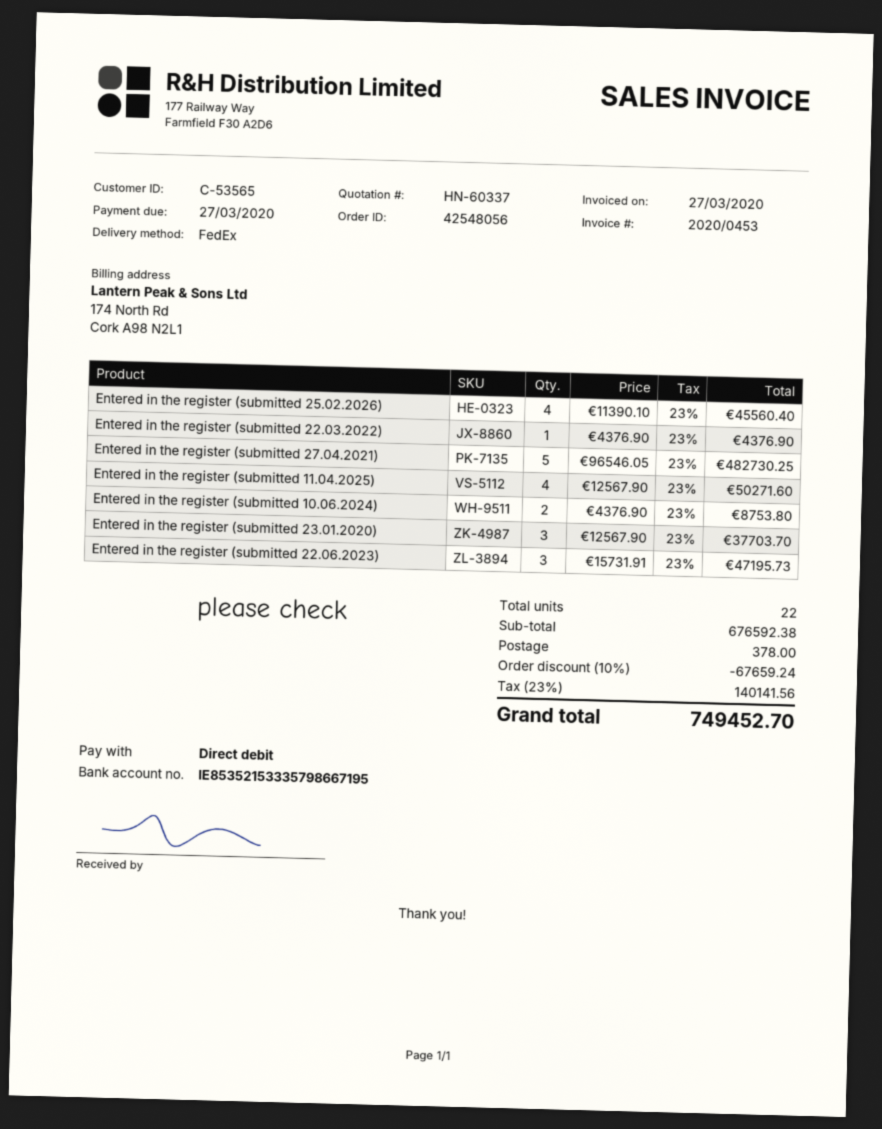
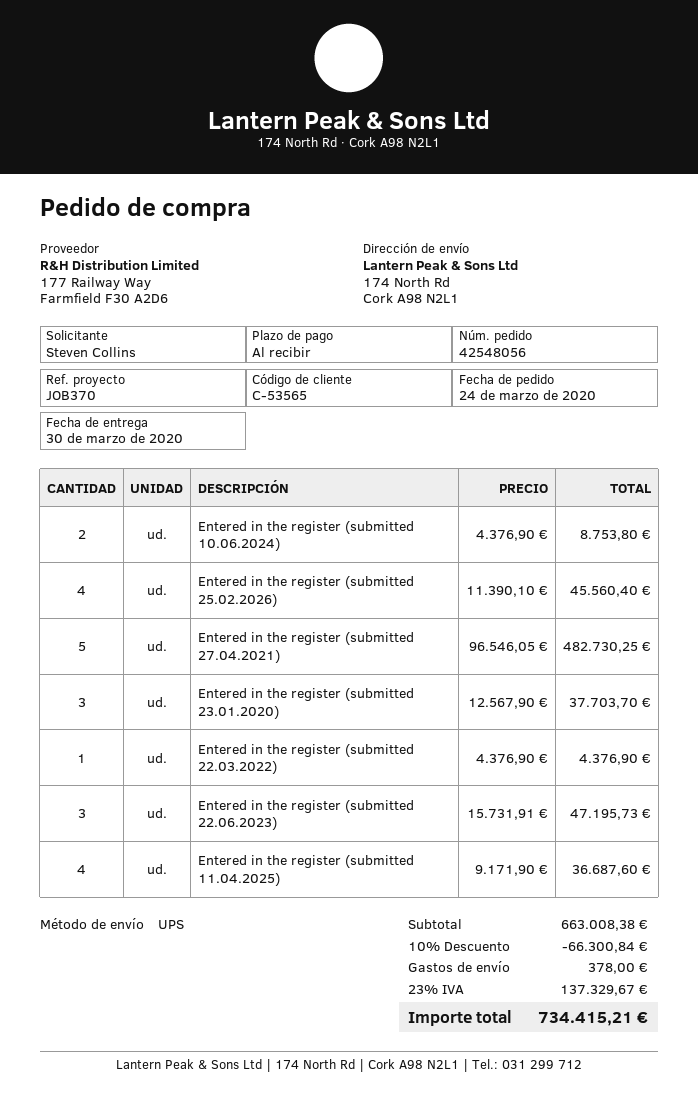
shipping method: FedEx -> UPS
Entered in the register (submitted 11.04.2025): 4 x 12567.90 = 50271.60 -> 4 x 9171.90 = 36687.60
subtotal: 676592.38 -> 663008.38
discount: 10% = 67659.24 -> 10% = 66300.84
tax: 23% = 140141.56 -> 23% = 137329.67
total: 749452.70 -> 734415.21

